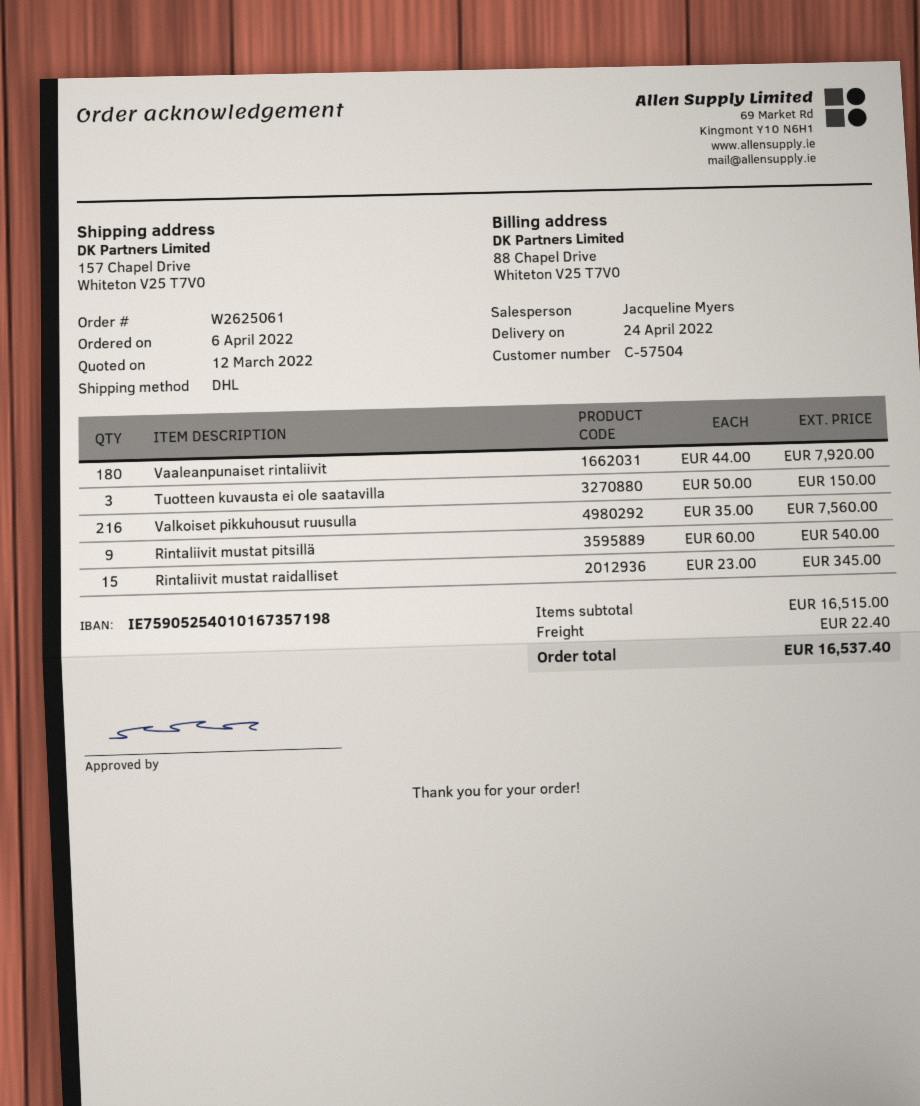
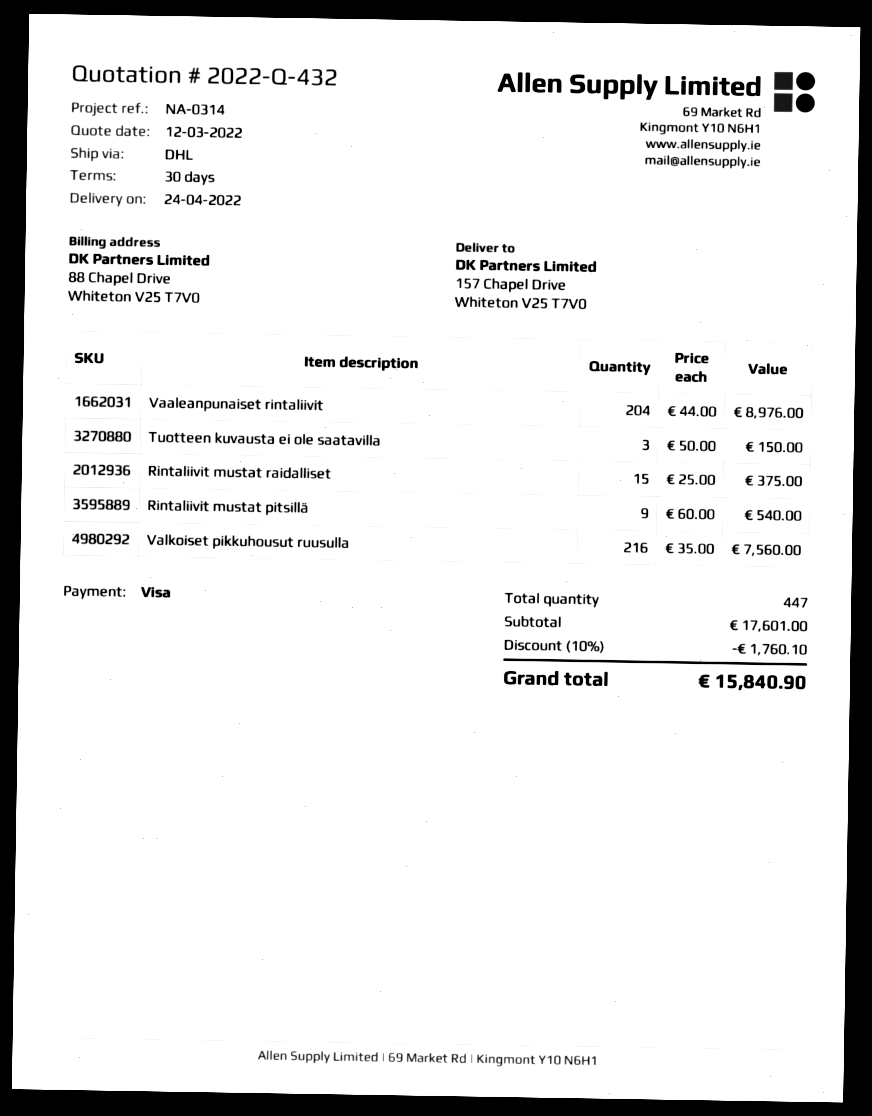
Vaaleanpunaiset rintaliivit: 180 x 44.00 = 7920.00 -> 204 x 44.00 = 8976.00
Rintaliivit mustat raidalliset: 15 x 23.00 = 345.00 -> 15 x 25.00 = 375.00
subtotal: 16515.00 -> 17601.00
discount: none -> 10% = 1760.10
shipping: 22.40 -> none
total: 16537.40 -> 15840.90

